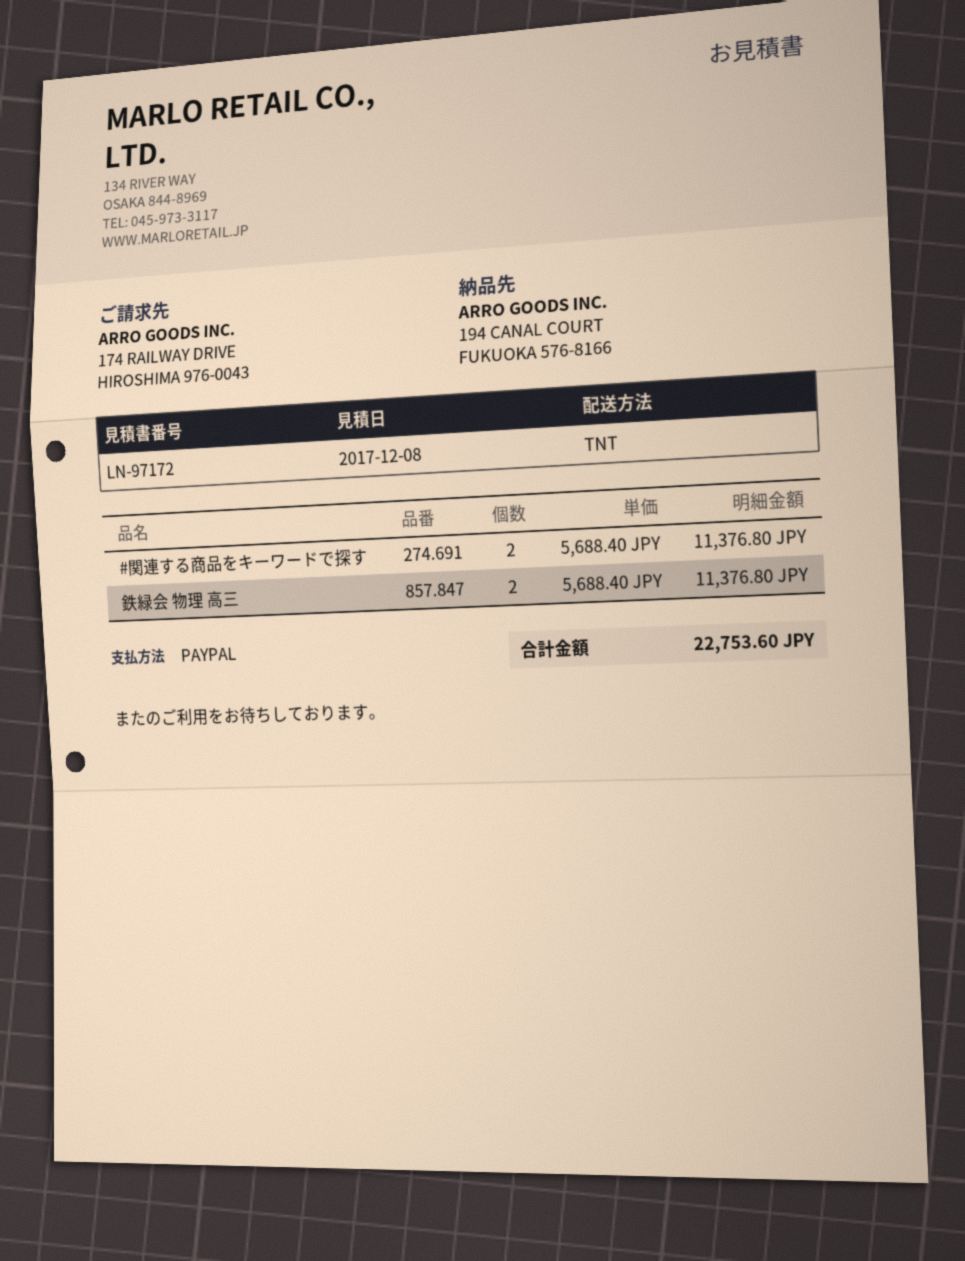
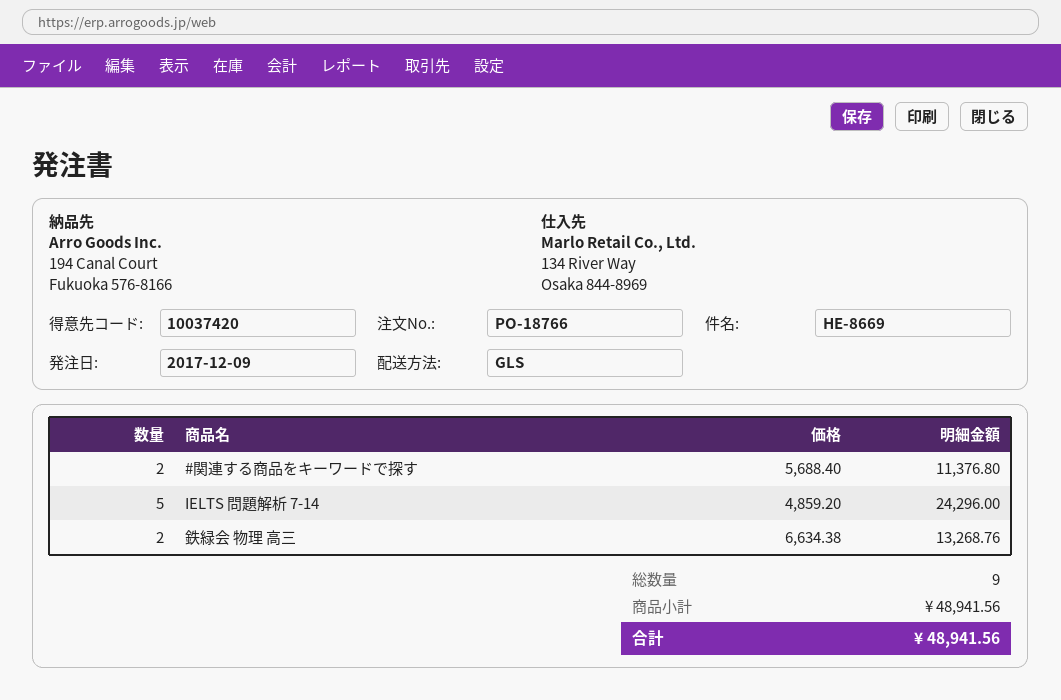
shipping method: TNT -> GLS
鉄緑会 物理 高三: 2 x 5688.40 = 11376.80 -> 2 x 6634.38 = 13268.76
IELTS 問題解析 7-14: none -> 5 x 4859.20 = 24296.00
total: 22753.60 -> 48941.56

